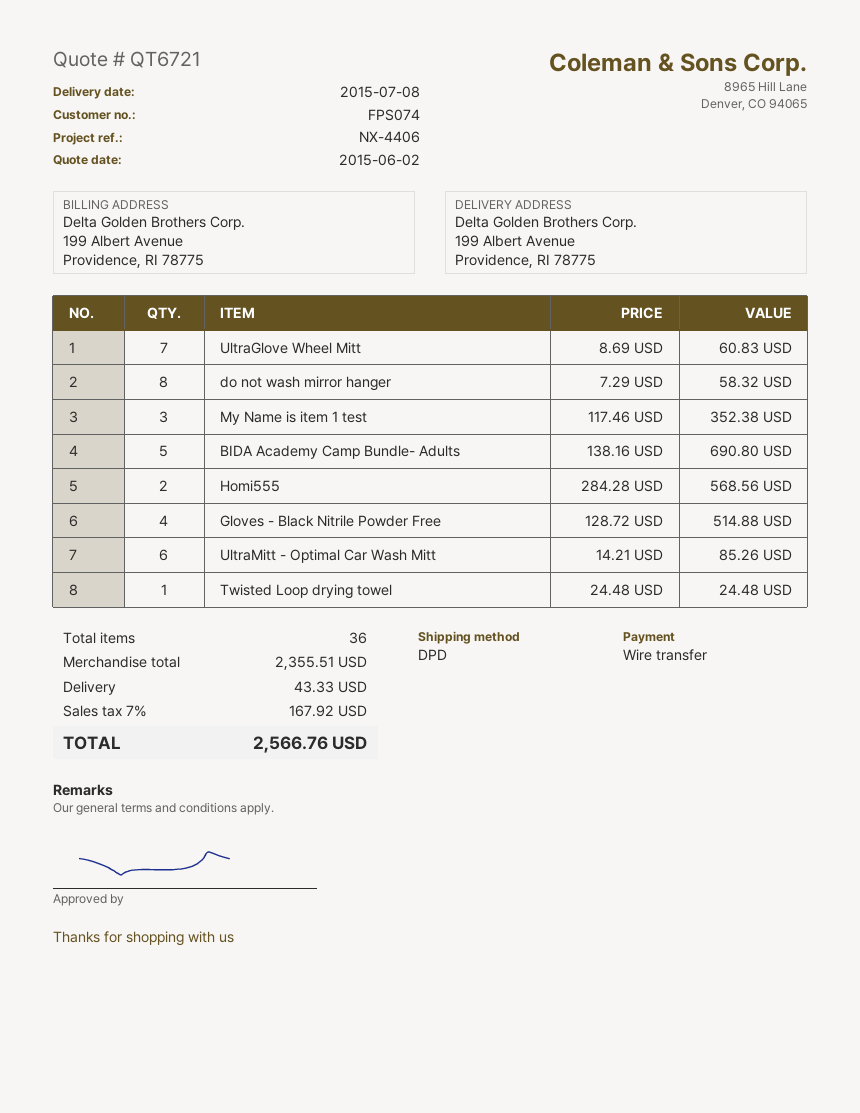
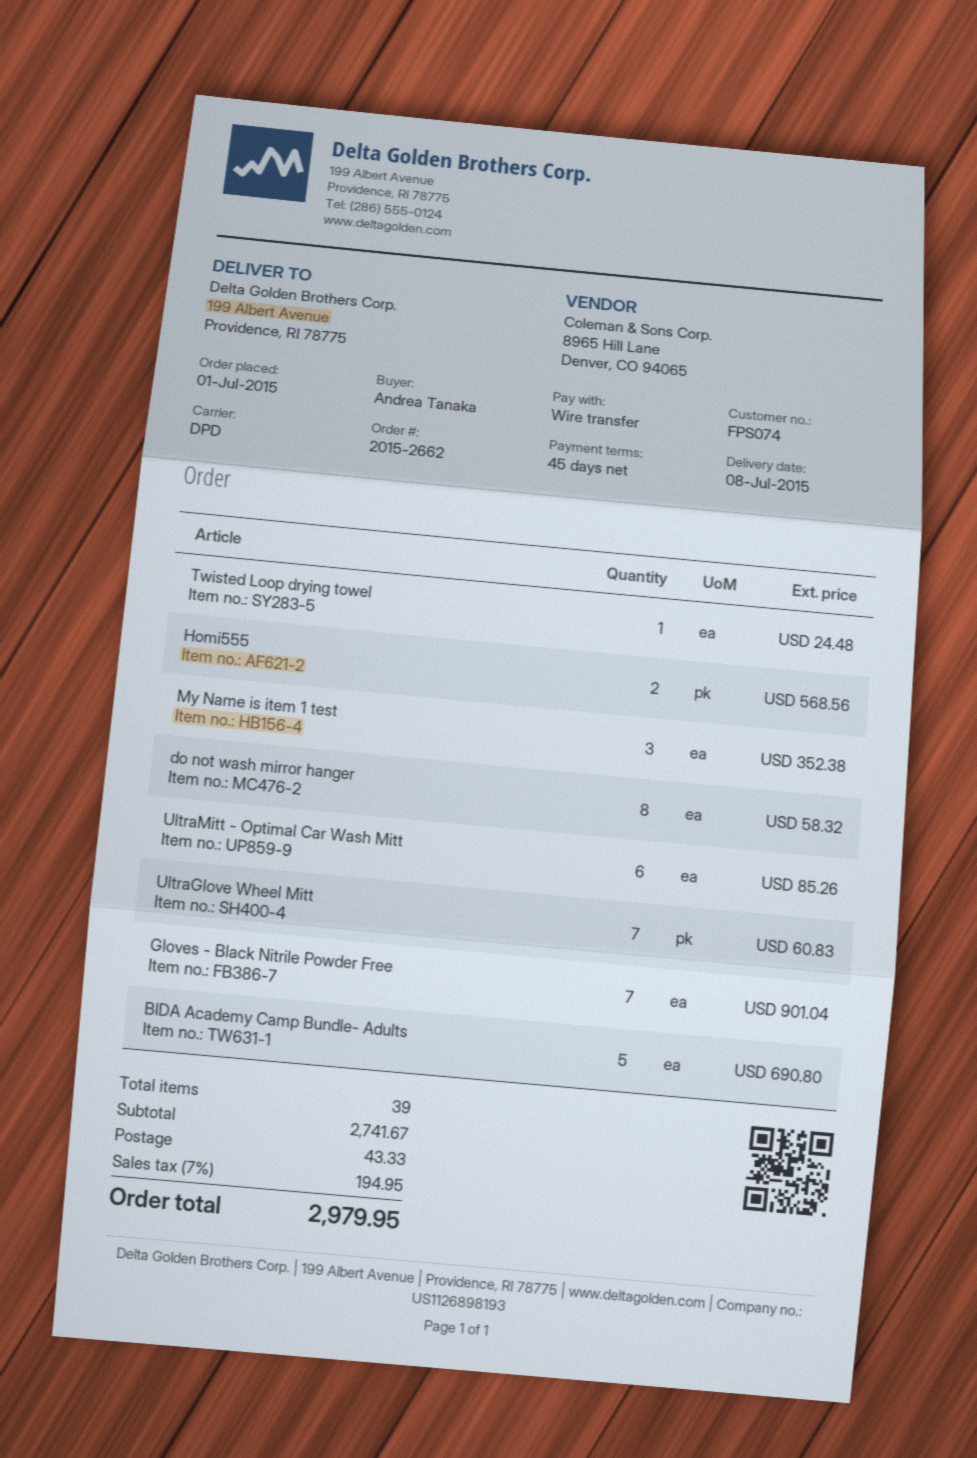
Gloves - Black Nitrile Powder Free: 4 for 514.88 -> 7 for 901.04
total quantity: 36 -> 39
subtotal: 2355.51 -> 2741.67
tax: 7% = 167.92 -> 7% = 194.95
total: 2566.76 -> 2979.95

